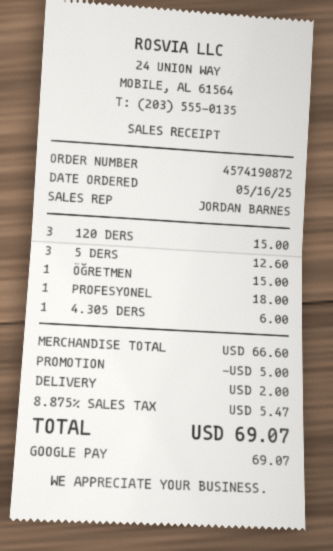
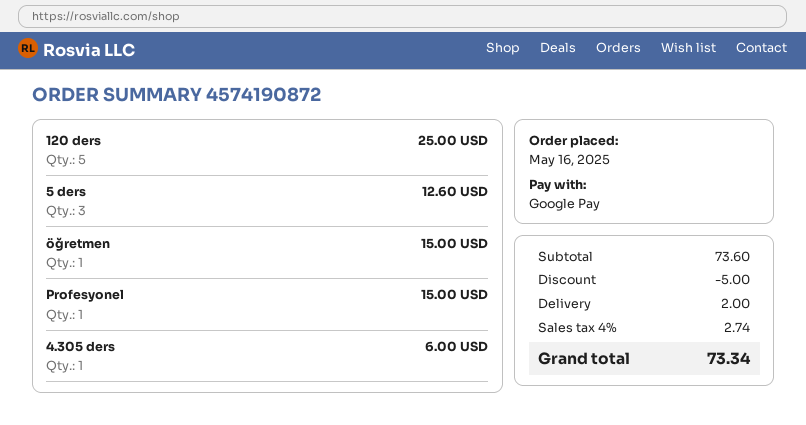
120 DERS: 3 for 15.00 -> 5 for 25.00
PROFESYONEL: 1 for 18.00 -> 1 for 15.00
subtotal: 66.60 -> 73.60
tax: 8.875% = 5.47 -> 4% = 2.74
total: 69.07 -> 73.34

